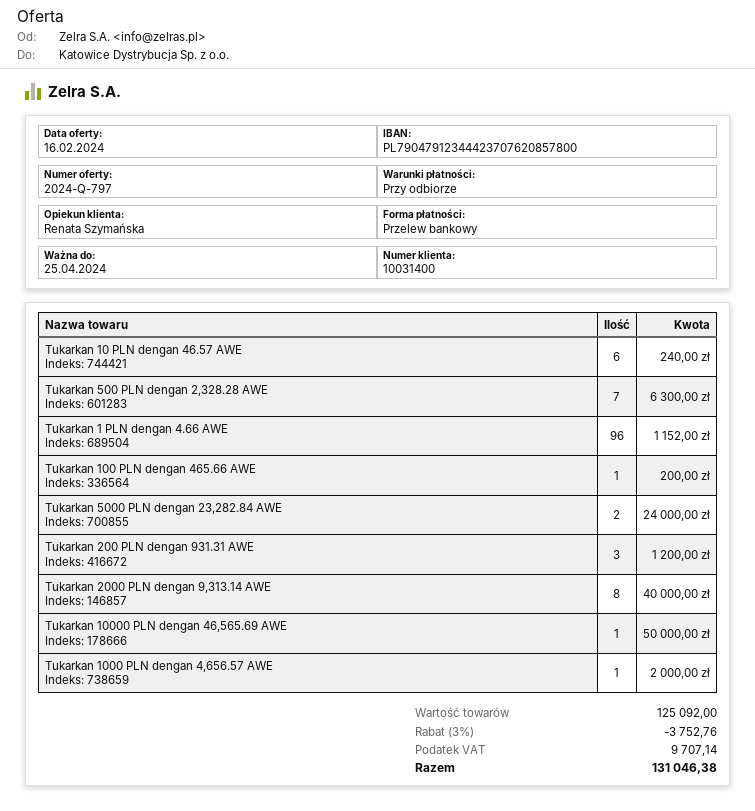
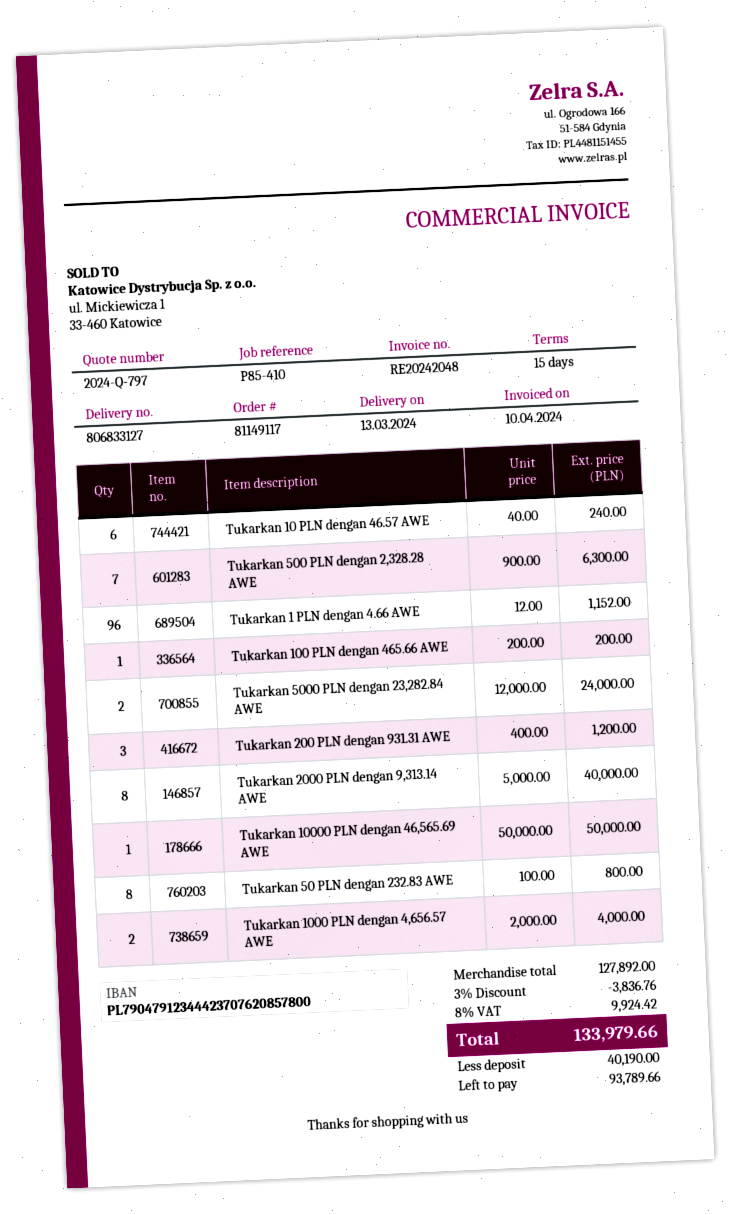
payment terms: on receipt -> 15 days
Tukarkan 1000 PLN dengan 4,656.57 AWE: 1 for 2000.00 -> 2 for 4000.00
Tukarkan 50 PLN dengan 232.83 AWE: none -> 8 for 800.00
subtotal: 125092.00 -> 127892.00
discount: 3% = 3752.76 -> 3% = 3836.76
tax: 9707.14 -> 9924.42
total: 131046.38 -> 133979.66

